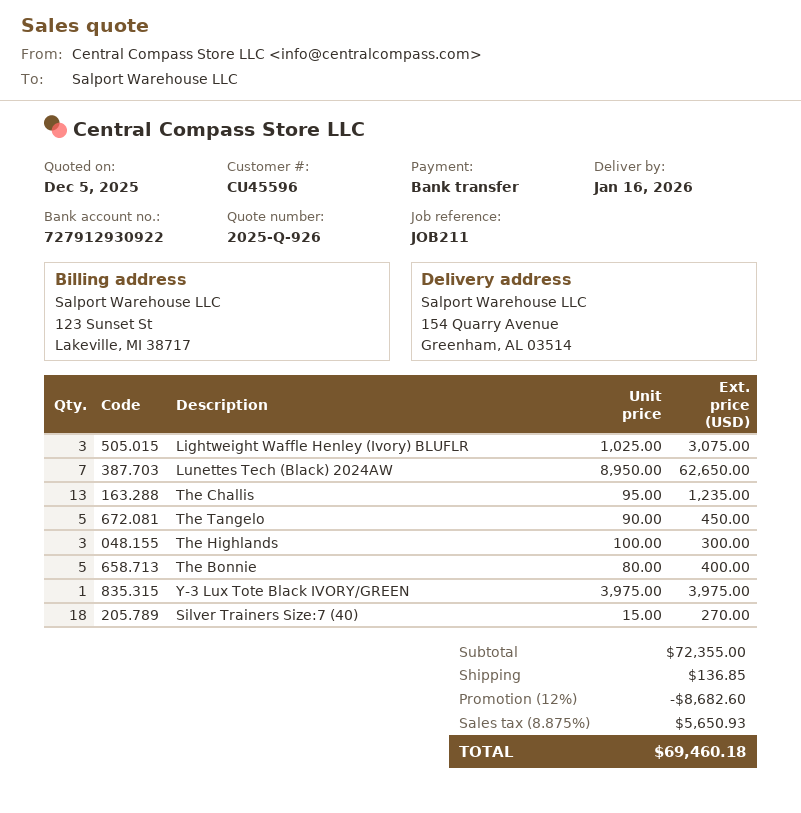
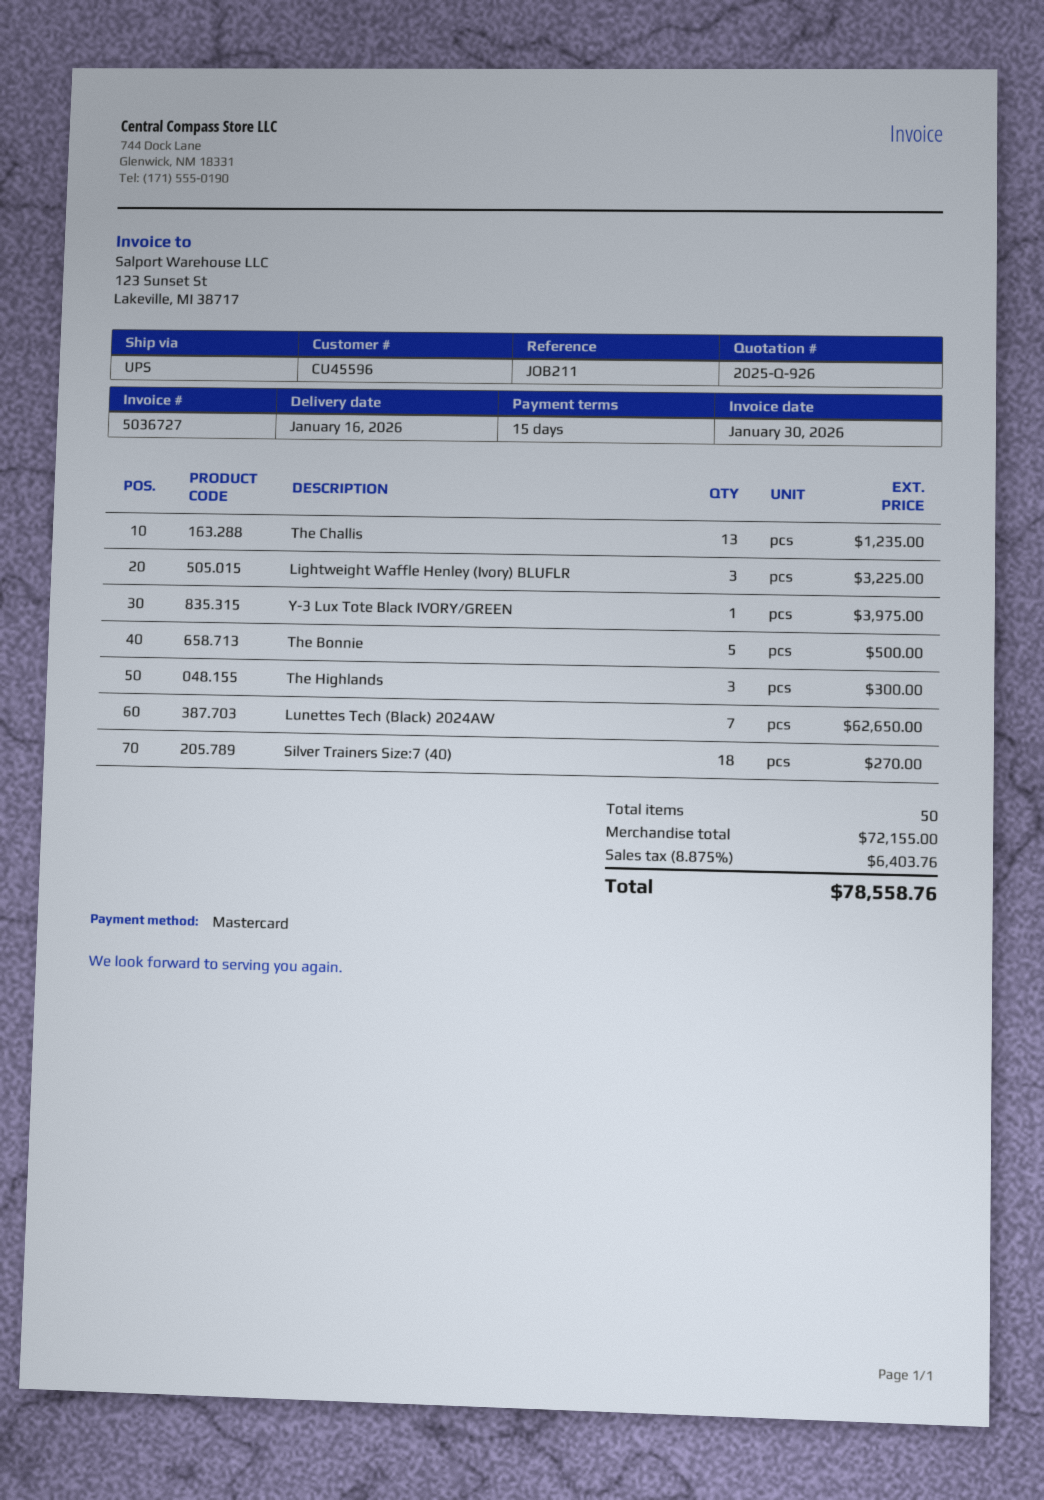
payment method: bank transfer -> Mastercard
Lightweight Waffle Henley (Ivory) BLUFLR: 3 for 3075.00 -> 3 for 3225.00
The Tangelo: 5 for 450.00 -> none
The Bonnie: 5 for 400.00 -> 5 for 500.00
subtotal: 72355.00 -> 72155.00
discount: 12% = 8682.60 -> none
shipping: 136.85 -> none
tax: 8.875% = 5650.93 -> 8.875% = 6403.76
total: 69460.18 -> 78558.76

